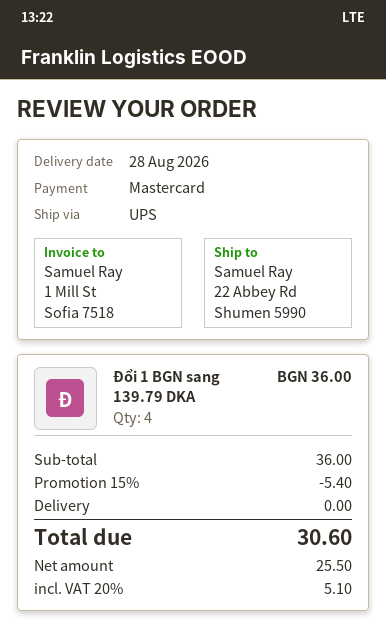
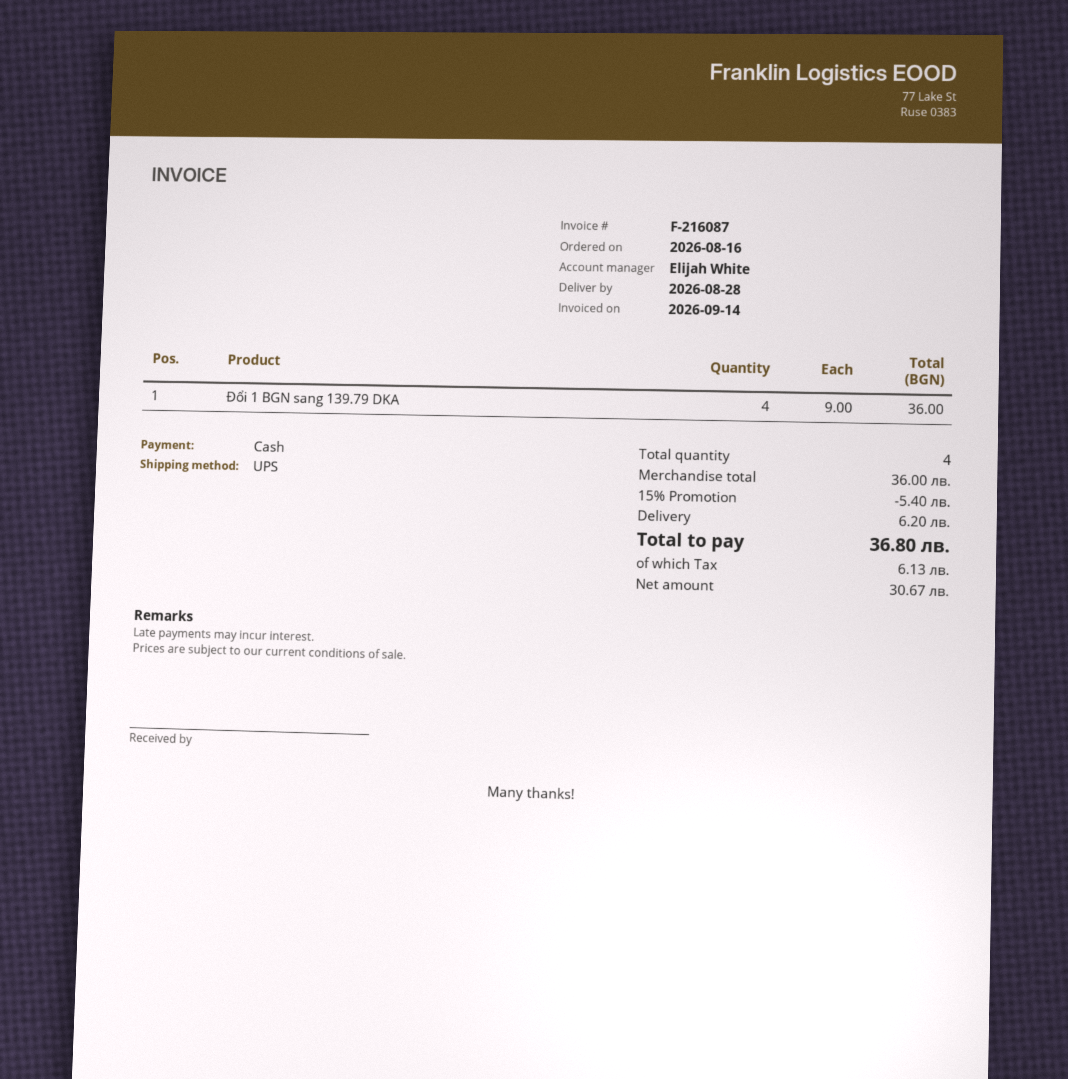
payment method: Mastercard -> cash
shipping: 0.00 -> 6.20
net: 25.50 -> 30.67
tax: 5.10 -> 6.13
total: 30.60 -> 36.80

